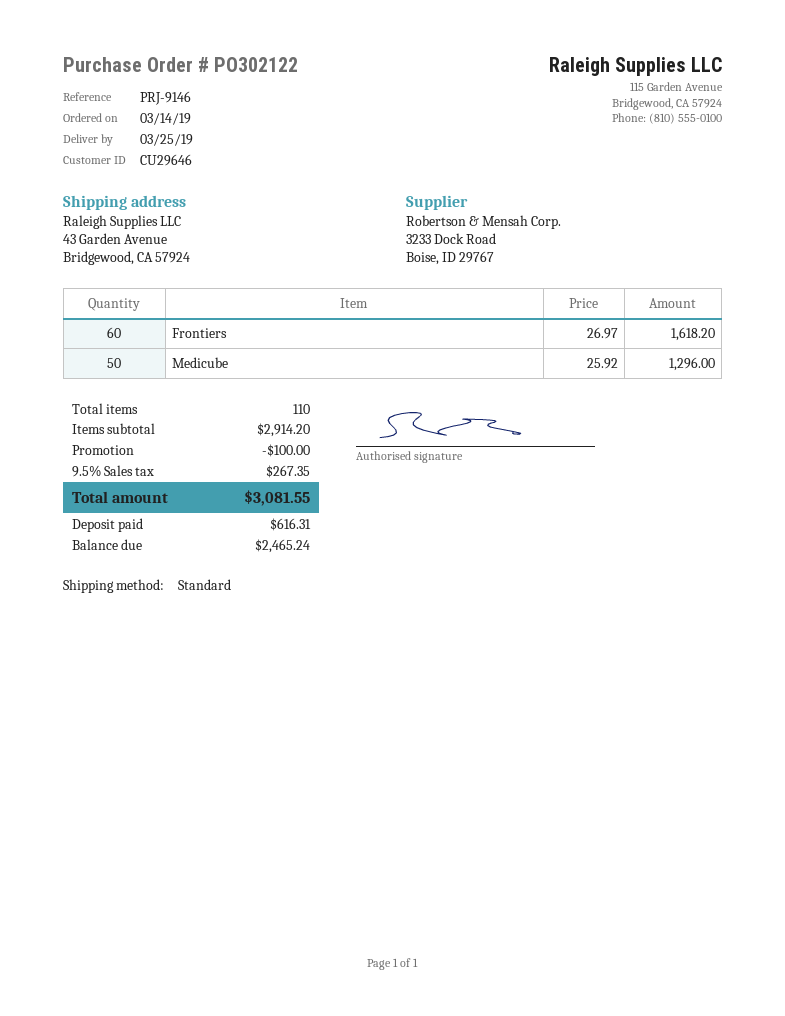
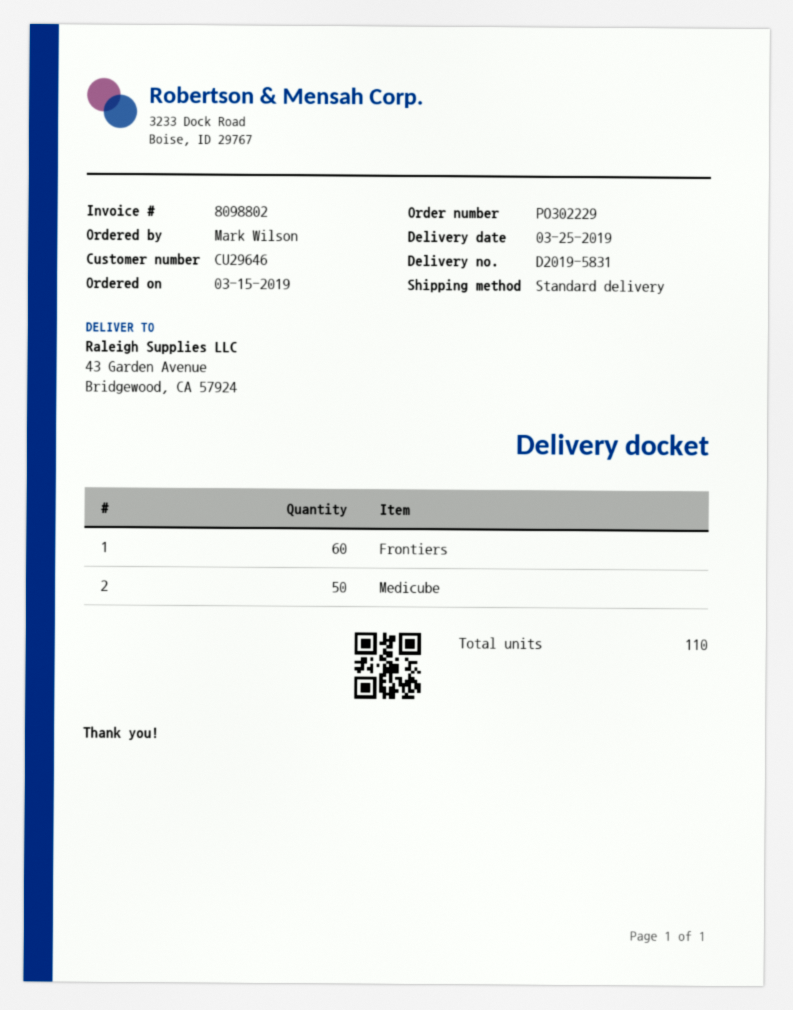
order number: PO302122 -> PO302229
order date: 2019-03-14 -> 2019-03-15

